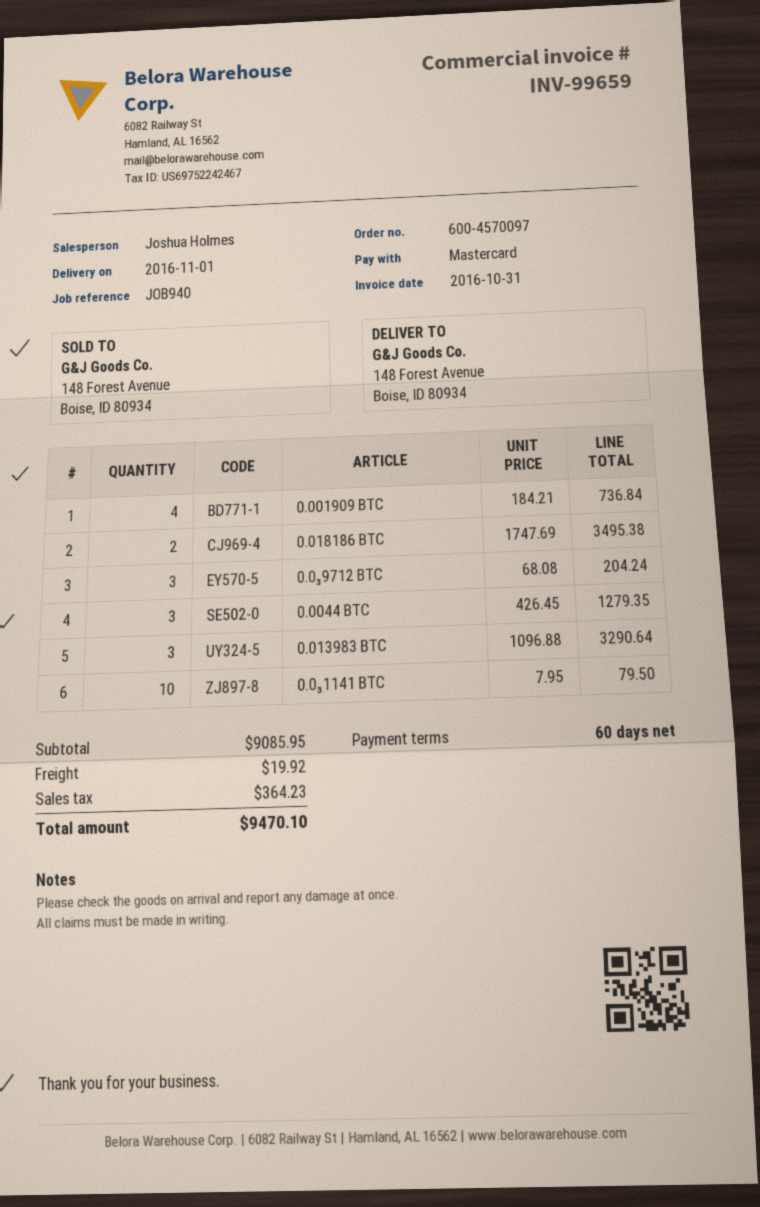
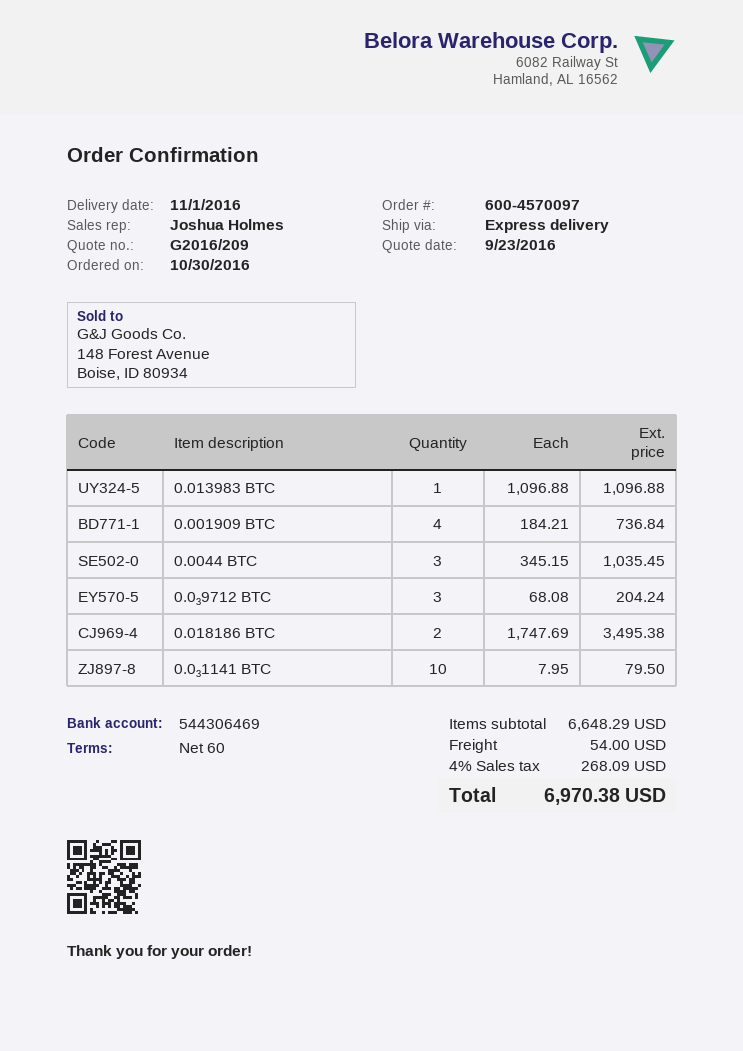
0.0044 BTC: 3 x 426.45 = 1279.35 -> 3 x 345.15 = 1035.45
0.013983 BTC: 3 x 1096.88 = 3290.64 -> 1 x 1096.88 = 1096.88
subtotal: 9085.95 -> 6648.29
shipping: 19.92 -> 54.00
tax: 364.23 -> 268.09
total: 9470.10 -> 6970.38

